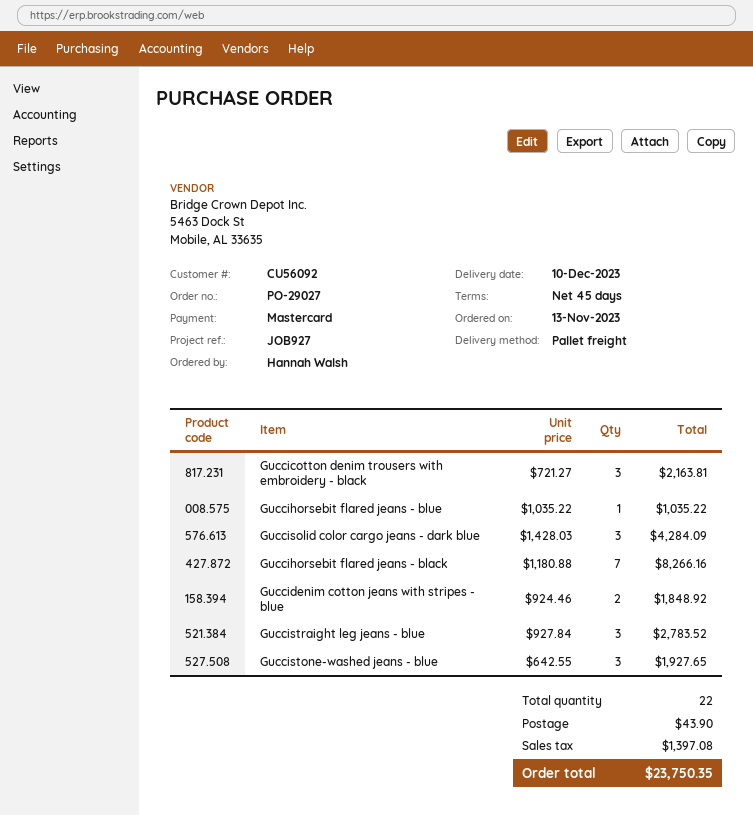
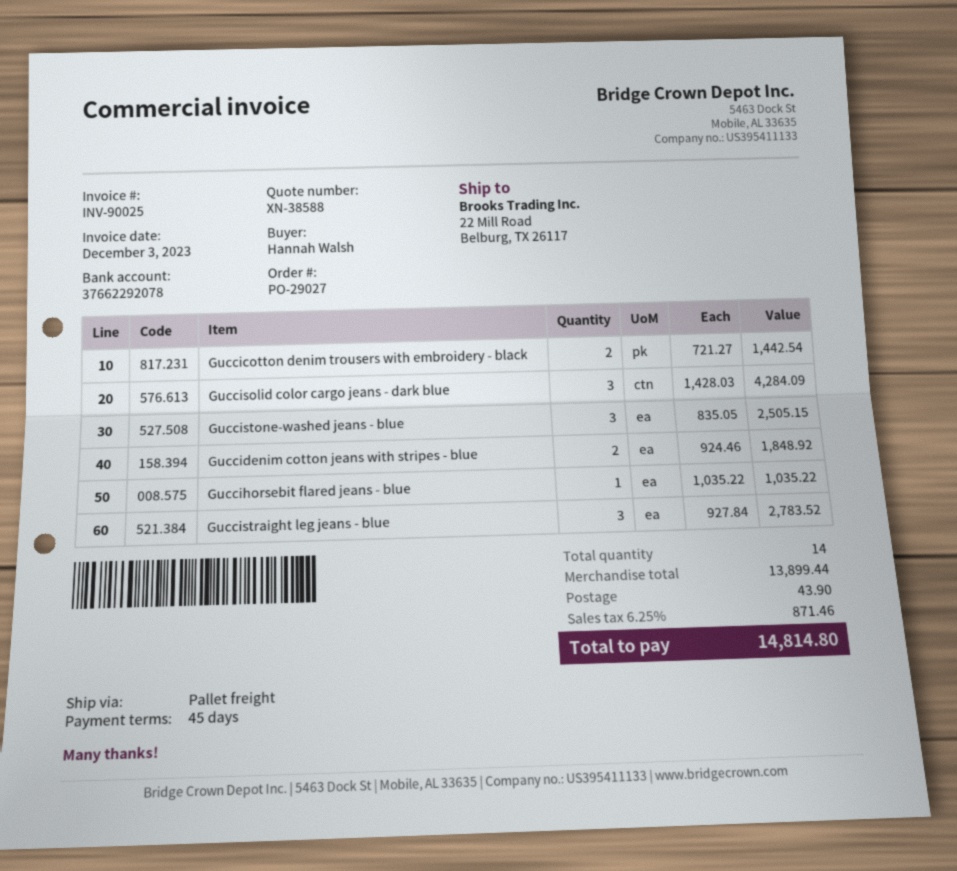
Guccicotton denim trousers with embroidery - black: 3 x 721.27 = 2163.81 -> 2 x 721.27 = 1442.54
Guccihorsebit flared jeans - black: 7 x 1180.88 = 8266.16 -> none
Guccistone-washed jeans - blue: 3 x 642.55 = 1927.65 -> 3 x 835.05 = 2505.15
total quantity: 22 -> 14
tax: 1397.08 -> 871.46
total: 23750.35 -> 14814.80

